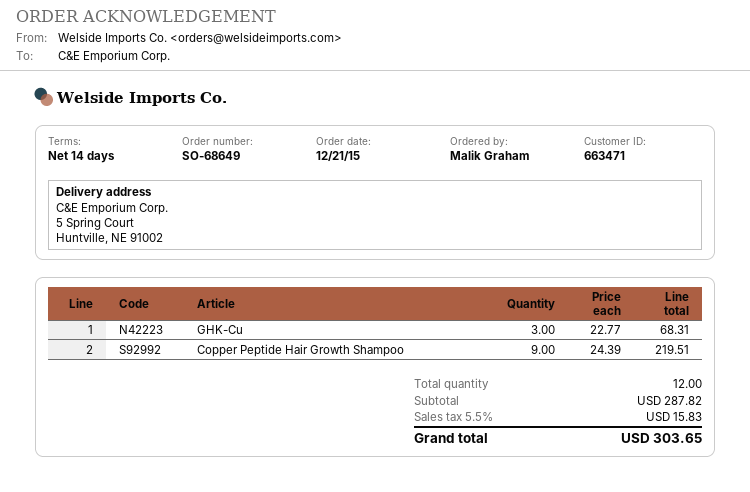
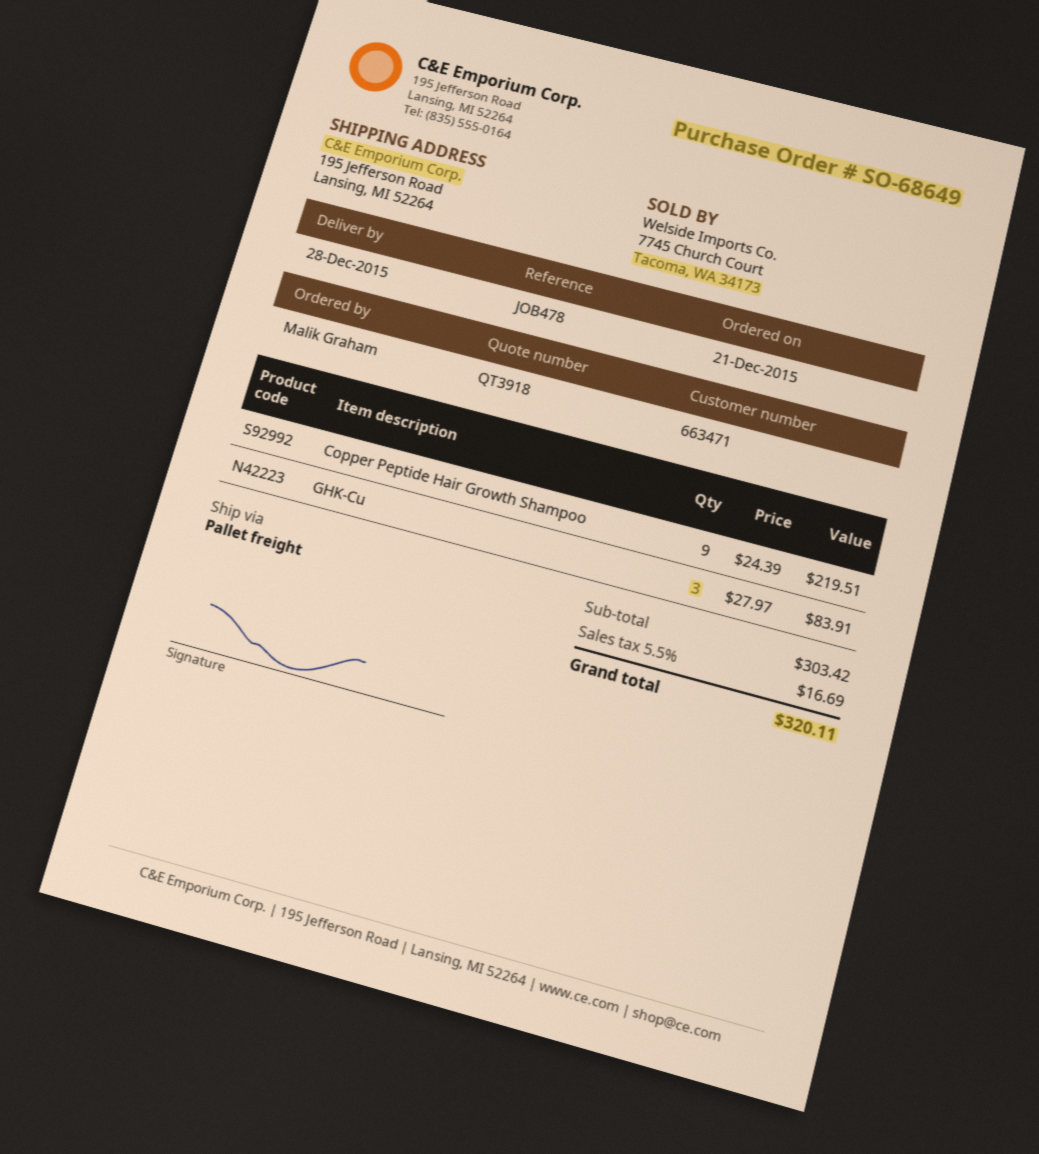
ship to: 5 Spring Court, Huntville, NE 91002 -> 195 Jefferson Road, Lansing, MI 52264
GHK-Cu: 3 x 22.77 = 68.31 -> 3 x 27.97 = 83.91
subtotal: 287.82 -> 303.42
tax: 5.5% = 15.83 -> 5.5% = 16.69
total: 303.65 -> 320.11

